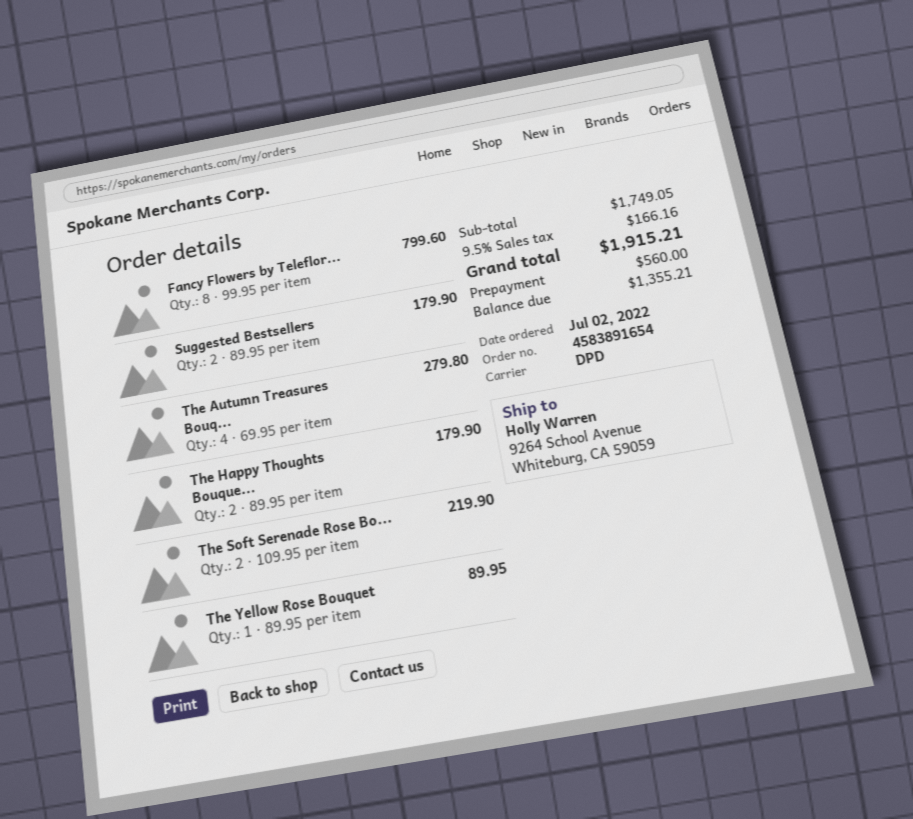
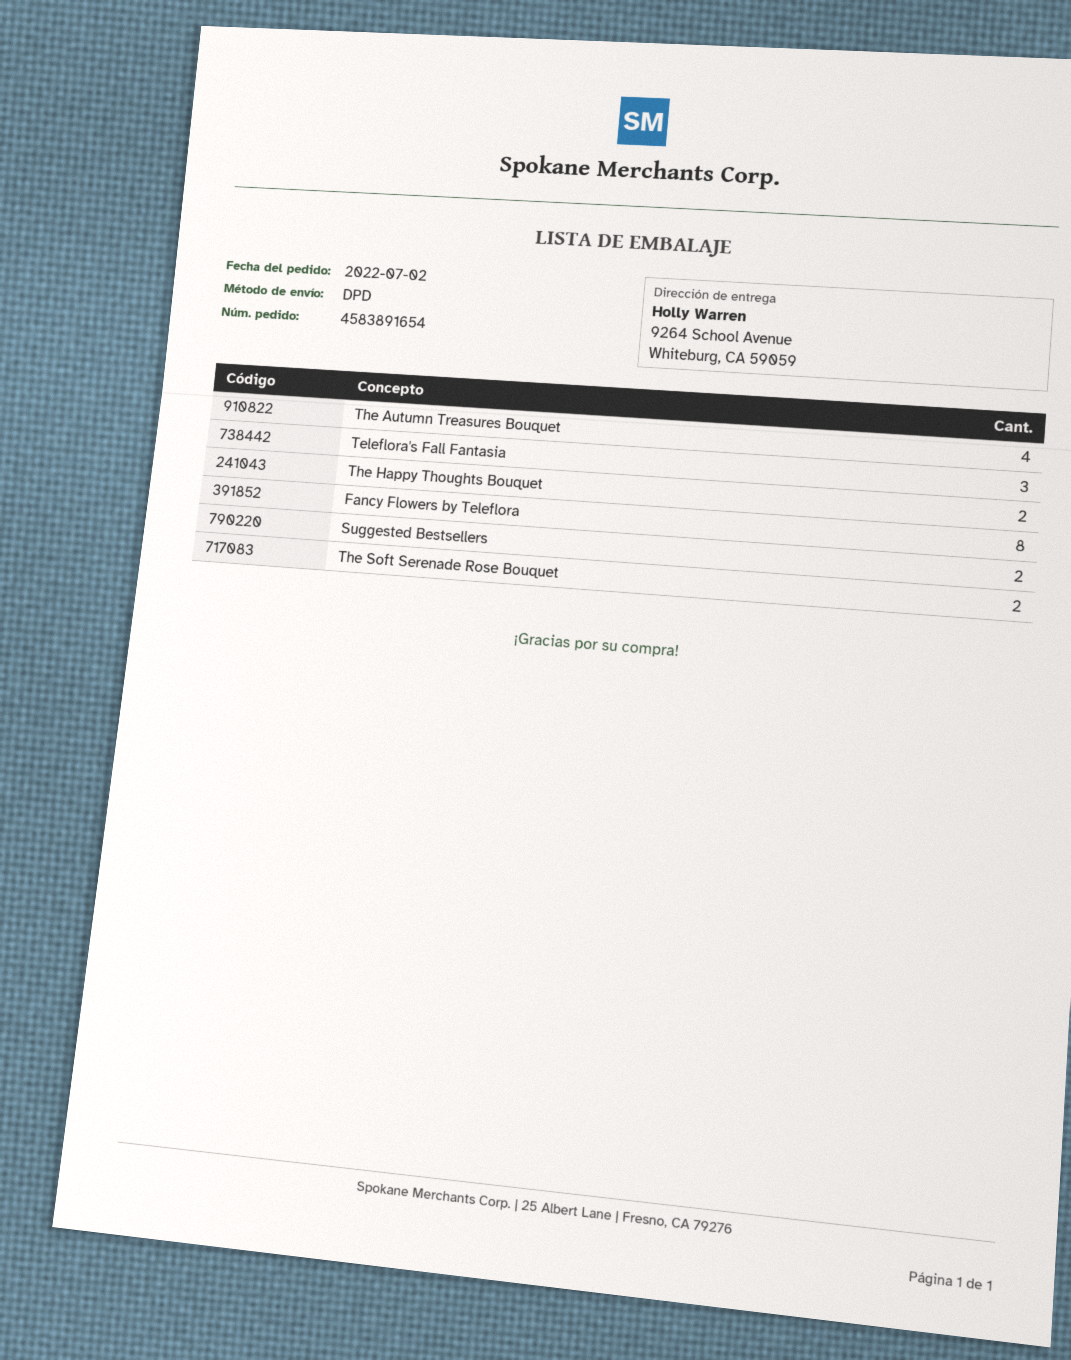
The Yellow Rose Bouquet: 1 -> none
Teleflora's Fall Fantasia: none -> 3

